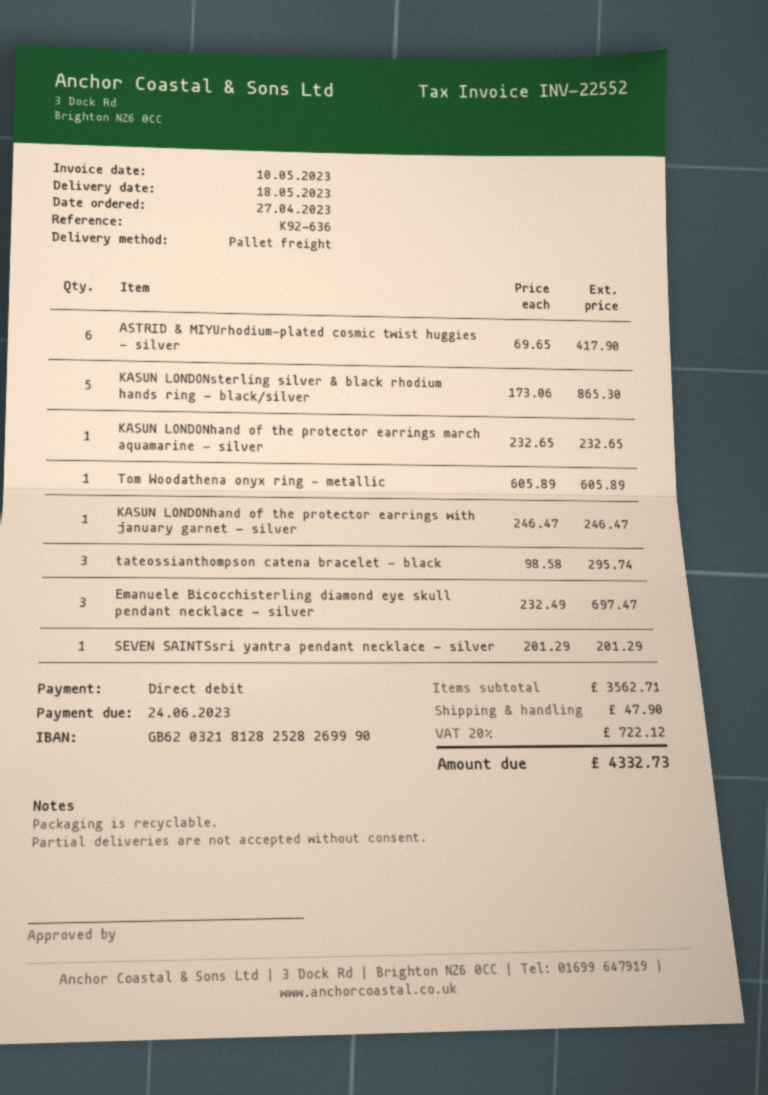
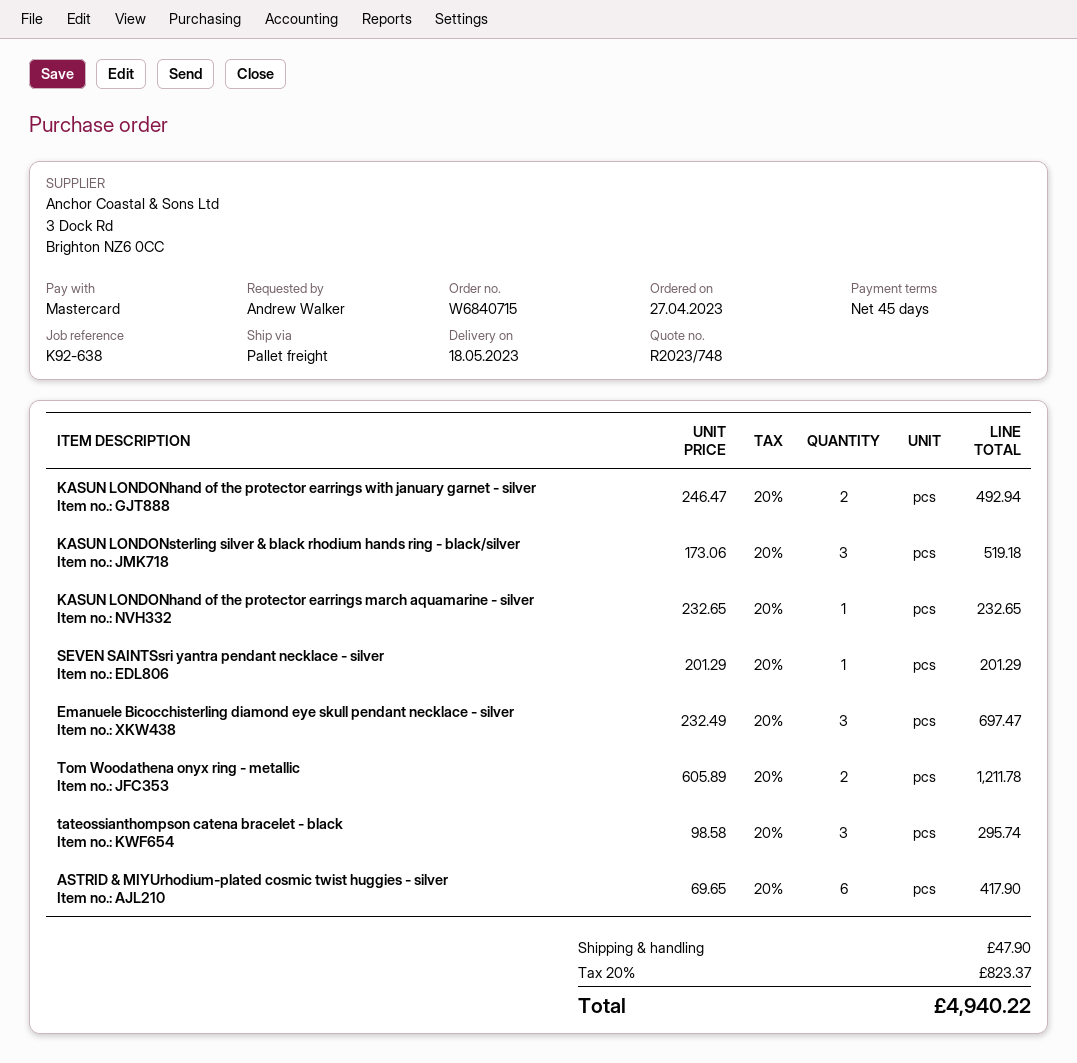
reference: K92-636 -> K92-638
payment method: direct debit -> Mastercard
KASUN LONDONsterling silver & black rhodium hands ring - black/silver: 5 x 173.06 = 865.30 -> 3 x 173.06 = 519.18
Tom Woodathena onyx ring - metallic: 1 x 605.89 = 605.89 -> 2 x 605.89 = 1211.78
KASUN LONDONhand of the protector earrings with january garnet - silver: 1 x 246.47 = 246.47 -> 2 x 246.47 = 492.94
tax: 20% = 722.12 -> 20% = 823.37
total: 4332.73 -> 4940.22

